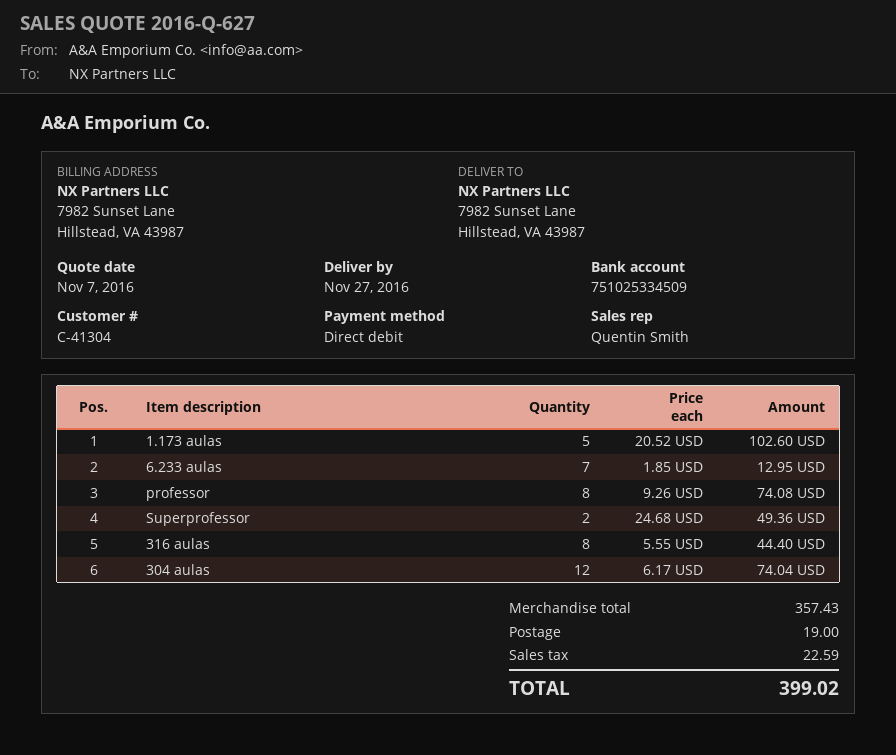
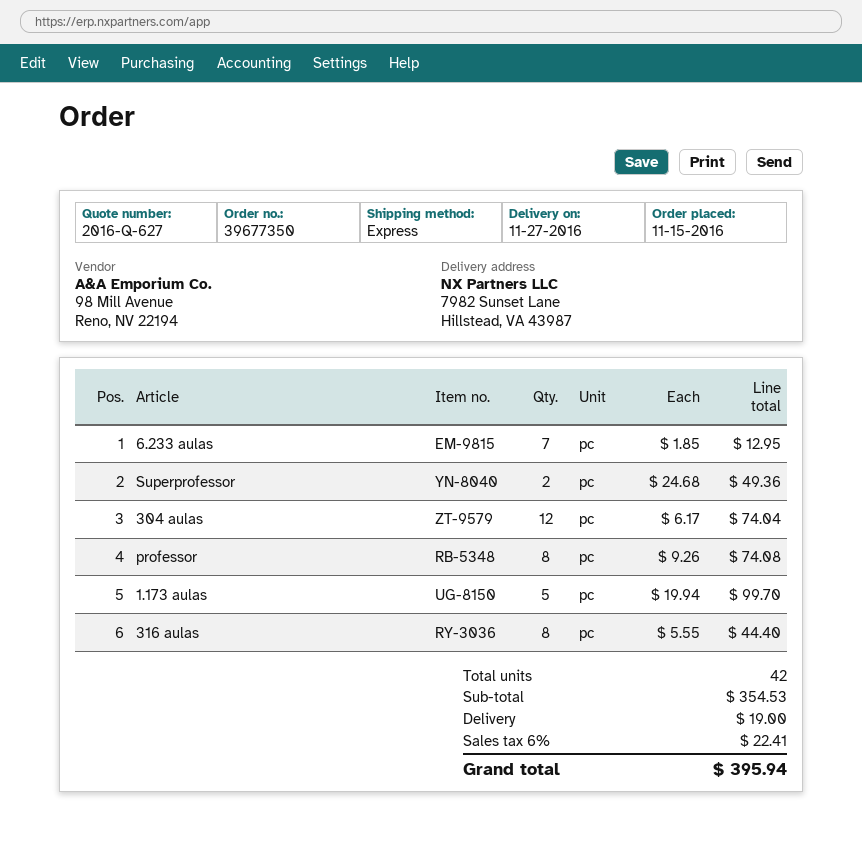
1.173 aulas: 5 x 20.52 = 102.60 -> 5 x 19.94 = 99.70
subtotal: 357.43 -> 354.53
tax: 22.59 -> 22.41
total: 399.02 -> 395.94

